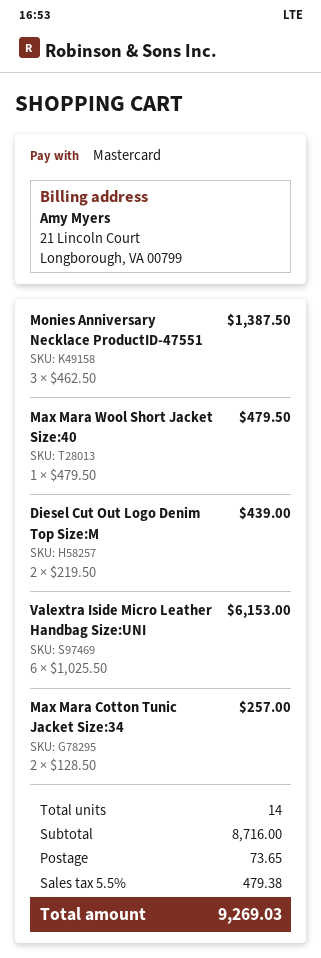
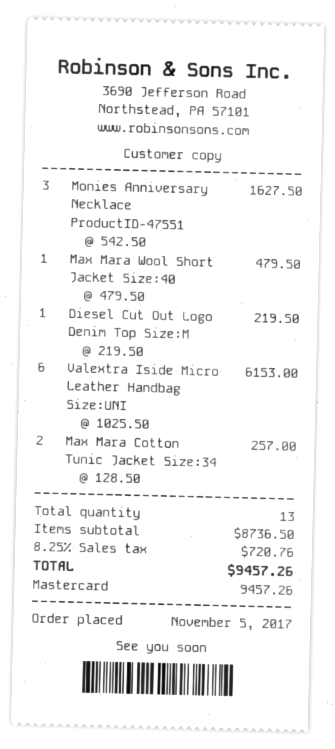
Monies Anniversary Necklace ProductID-47551: 3 x 462.50 = 1387.50 -> 3 x 542.50 = 1627.50
Diesel Cut Out Logo Denim Top Size:M: 2 x 219.50 = 439.00 -> 1 x 219.50 = 219.50
total quantity: 14 -> 13
subtotal: 8716.00 -> 8736.50
shipping: 73.65 -> none
tax: 5.5% = 479.38 -> 8.25% = 720.76
total: 9269.03 -> 9457.26

